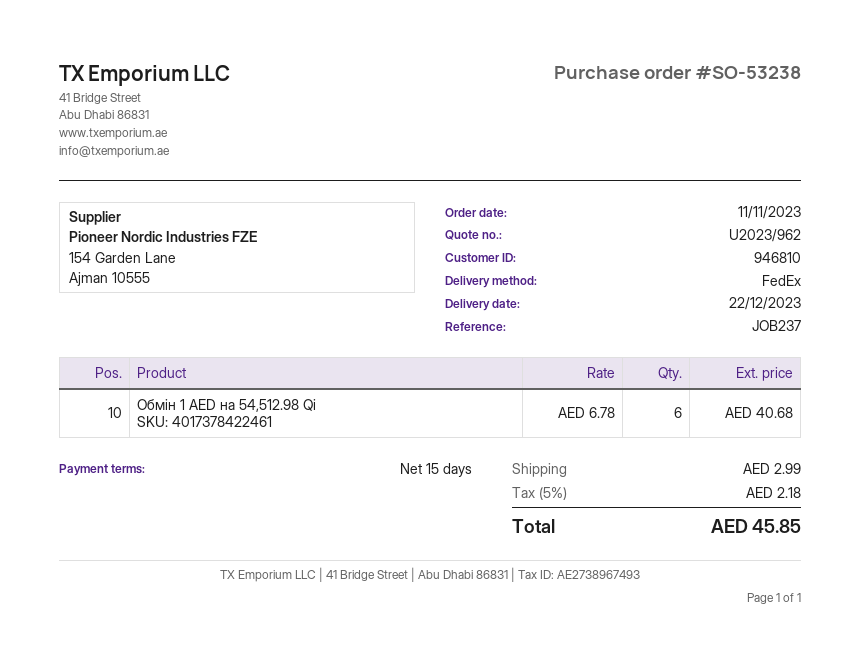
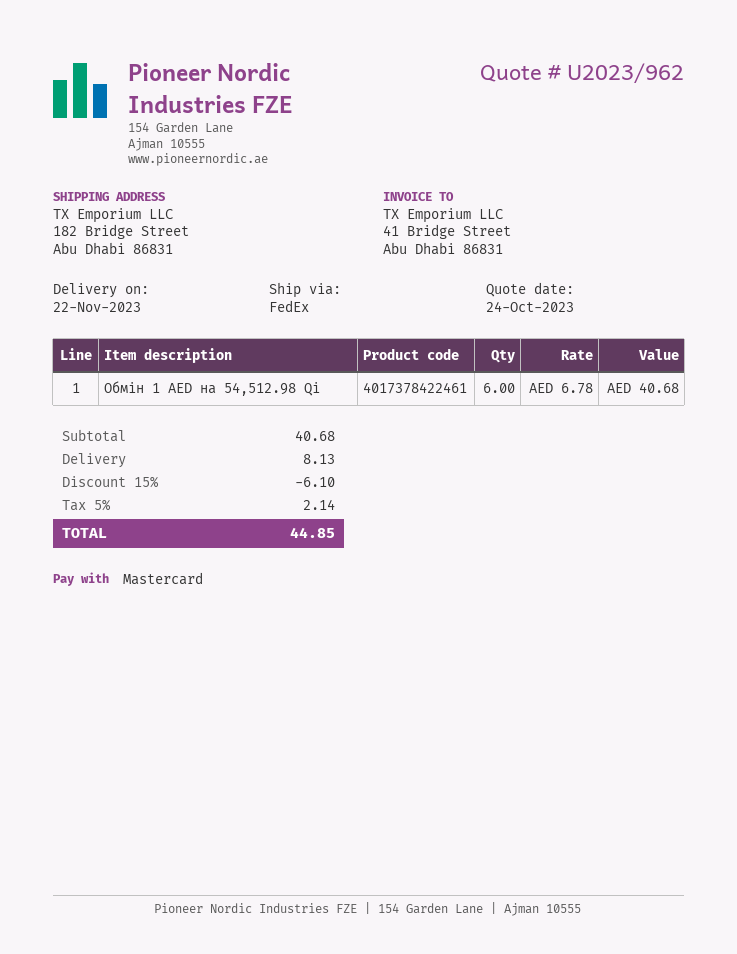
delivery date: 2023-12-22 -> 2023-11-22
discount: none -> 15% = 6.10
shipping: 2.99 -> 8.13
tax: 5% = 2.18 -> 5% = 2.14
total: 45.85 -> 44.85

